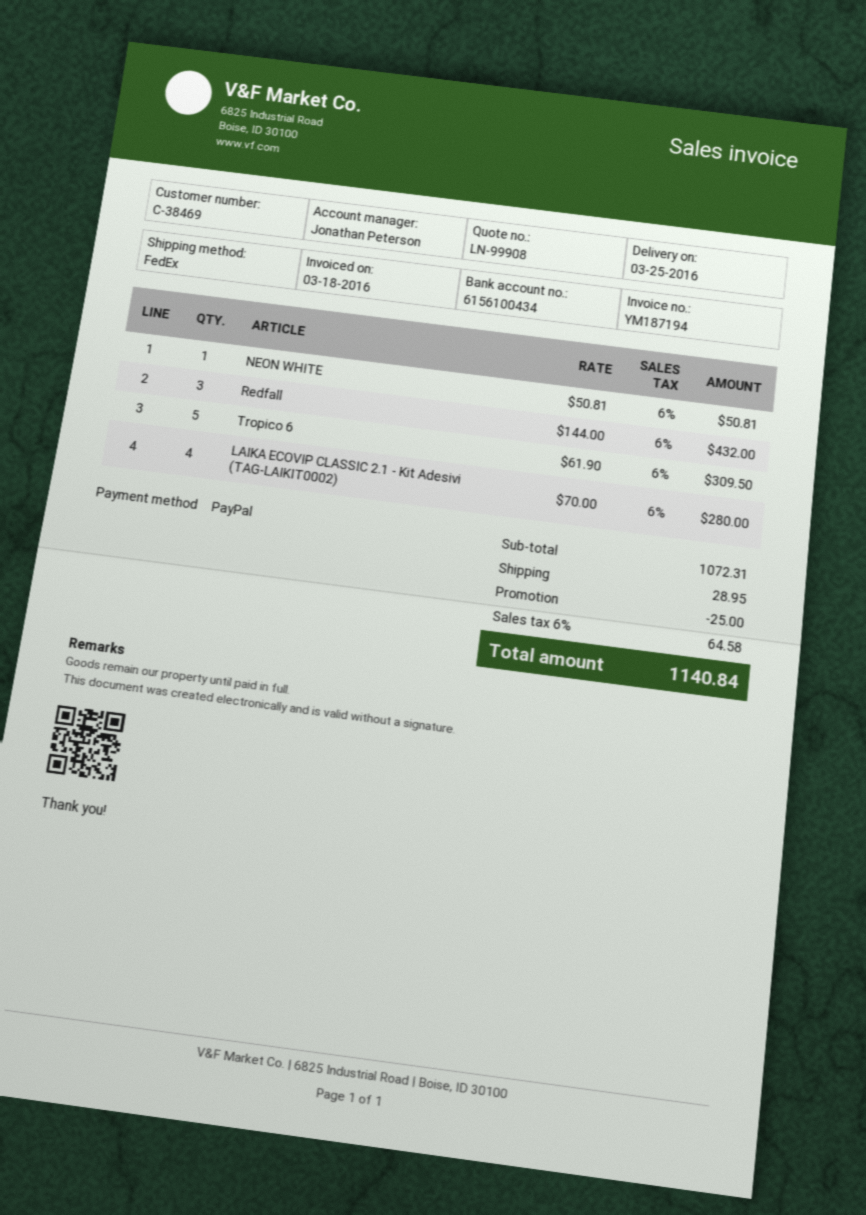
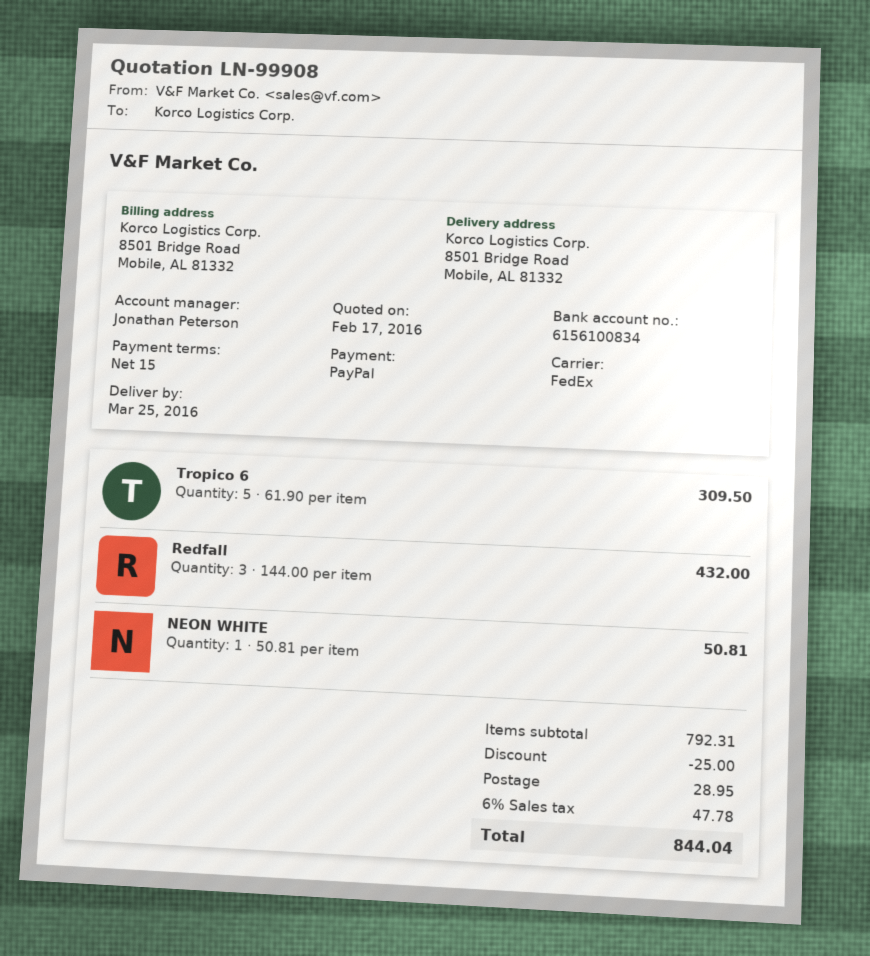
bank account: 6156100434 -> 6156100834
LAIKA ECOVIP CLASSIC 2.1 - Kit Adesivi (TAG-LAIKIT0002): 4 x 70.00 = 280.00 -> none
subtotal: 1072.31 -> 792.31
tax: 6% = 64.58 -> 6% = 47.78
total: 1140.84 -> 844.04

